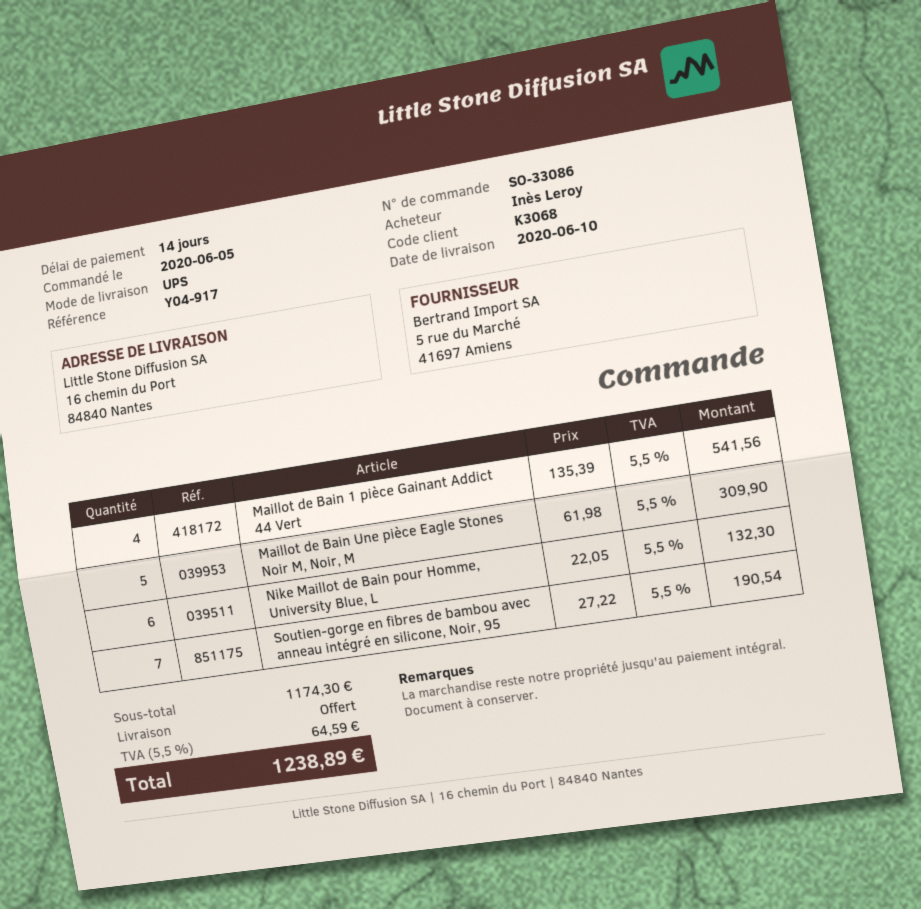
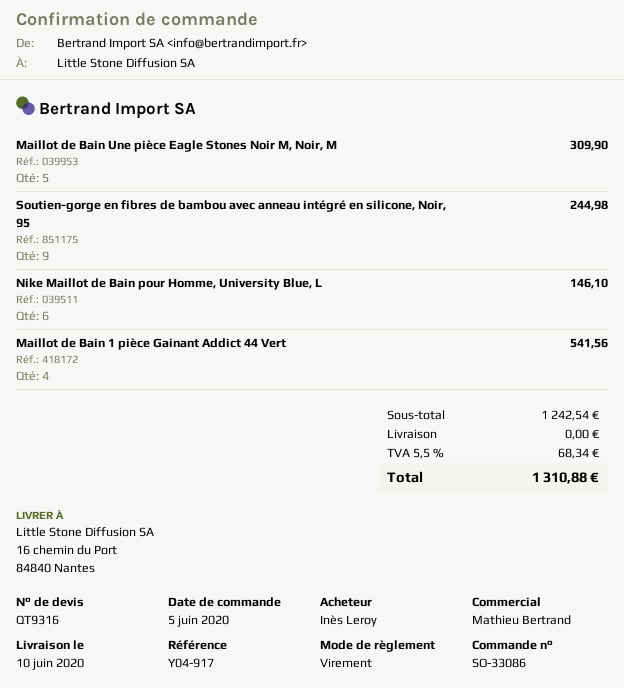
Nike Maillot de Bain pour Homme, University Blue, L: 6 for 132.30 -> 6 for 146.10
Soutien-gorge en fibres de bambou avec anneau intégré en silicone, Noir, 95: 7 for 190.54 -> 9 for 244.98
subtotal: 1174.30 -> 1242.54
tax: 5.5% = 64.59 -> 5.5% = 68.34
total: 1238.89 -> 1310.88

